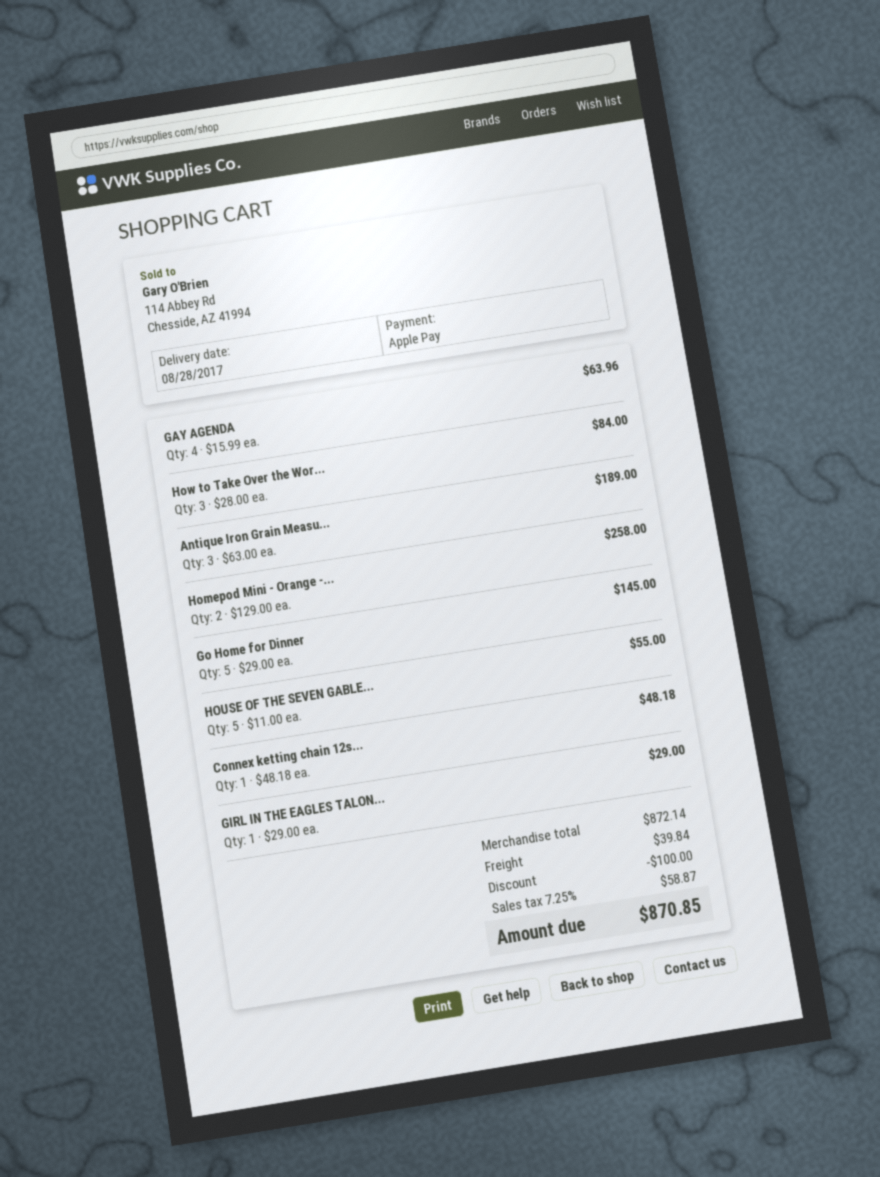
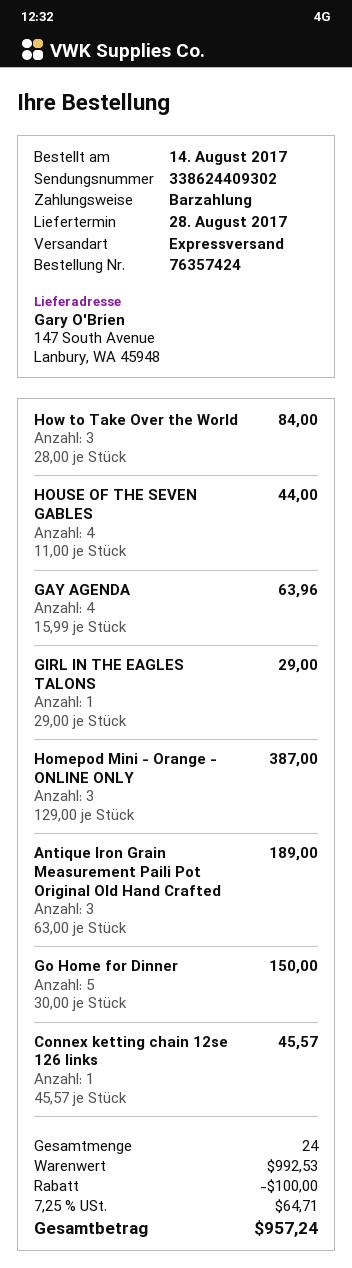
payment method: Apple Pay -> cash
Homepod Mini - Orange -...: 2 x 129.00 = 258.00 -> 3 x 129.00 = 387.00
Go Home for Dinner: 5 x 29.00 = 145.00 -> 5 x 30.00 = 150.00
HOUSE OF THE SEVEN GABLE...: 5 x 11.00 = 55.00 -> 4 x 11.00 = 44.00
Connex ketting chain 12s...: 1 x 48.18 = 48.18 -> 1 x 45.57 = 45.57
subtotal: 872.14 -> 992.53
shipping: 39.84 -> none
tax: 7.25% = 58.87 -> 7.25% = 64.71
total: 870.85 -> 957.24

